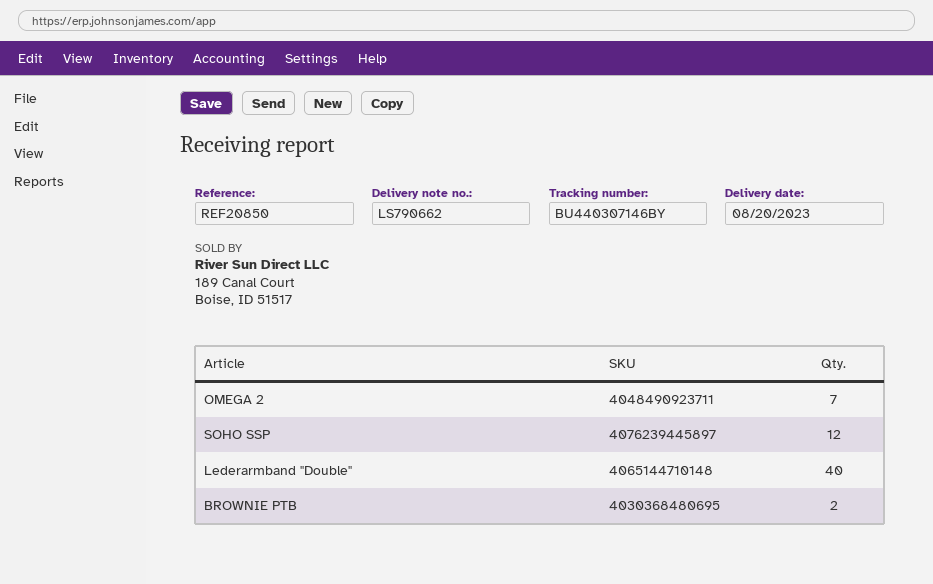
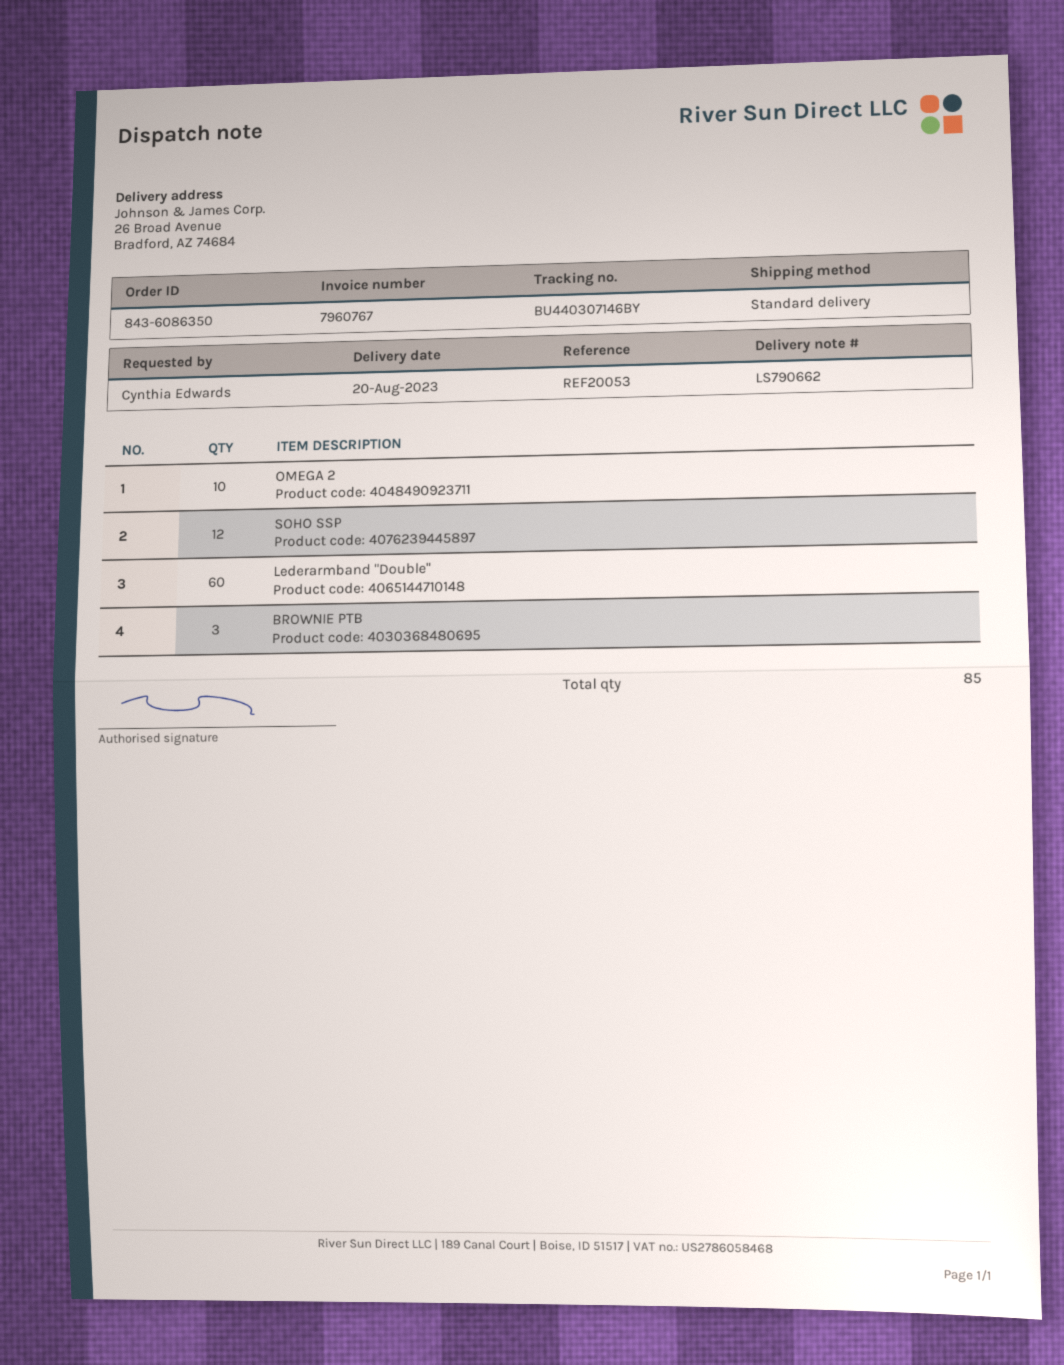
reference: REF20850 -> REF20053
OMEGA 2: 7 -> 10
Lederarmband "Double": 40 -> 60
BROWNIE PTB: 2 -> 3

